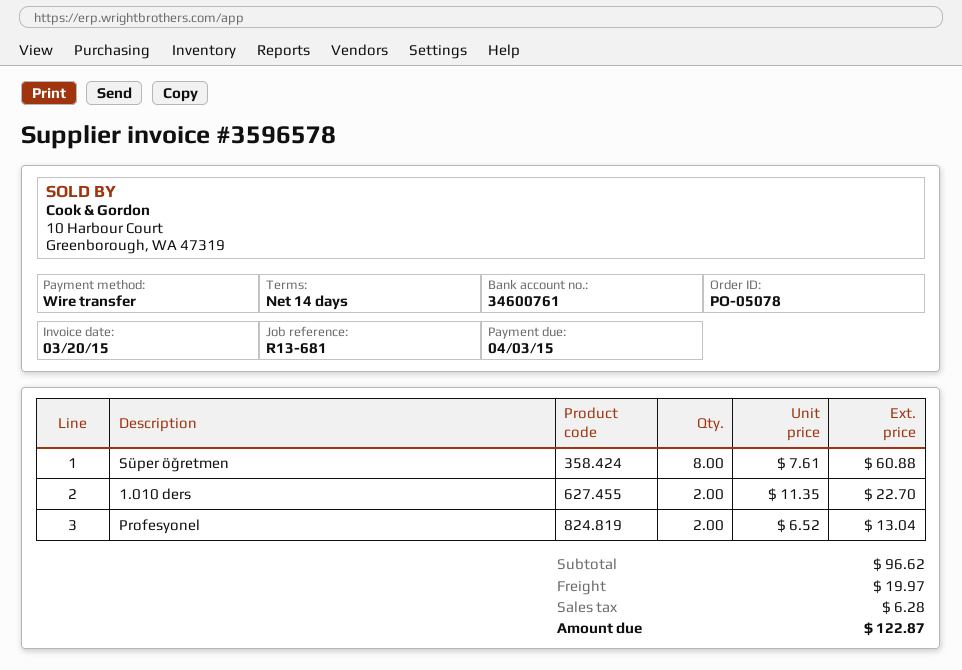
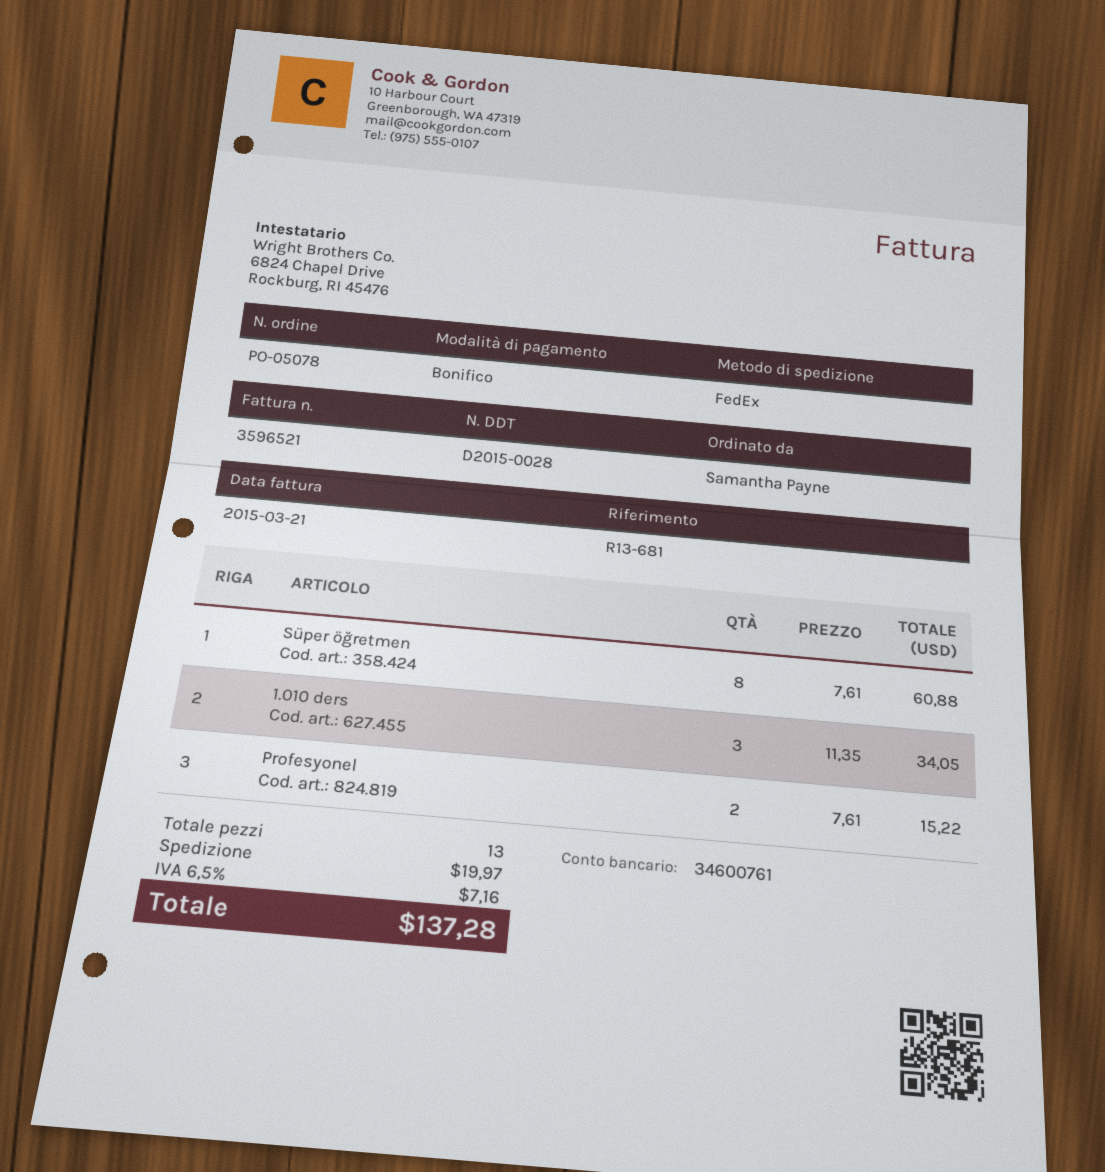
invoice number: 3596578 -> 3596521
invoice date: 2015-03-20 -> 2015-03-21
1.010 ders: 2 x 11.35 = 22.70 -> 3 x 11.35 = 34.05
Profesyonel: 2 x 6.52 = 13.04 -> 2 x 7.61 = 15.22
tax: 6.28 -> 7.16
total: 122.87 -> 137.28

